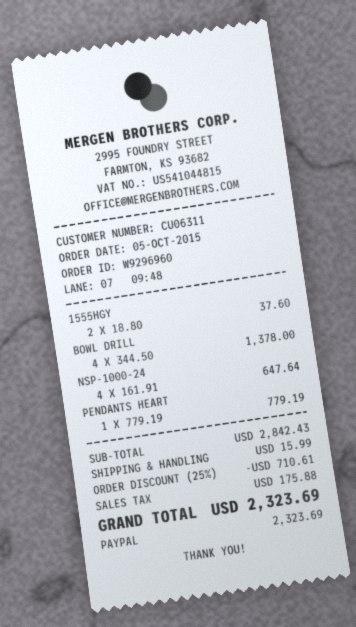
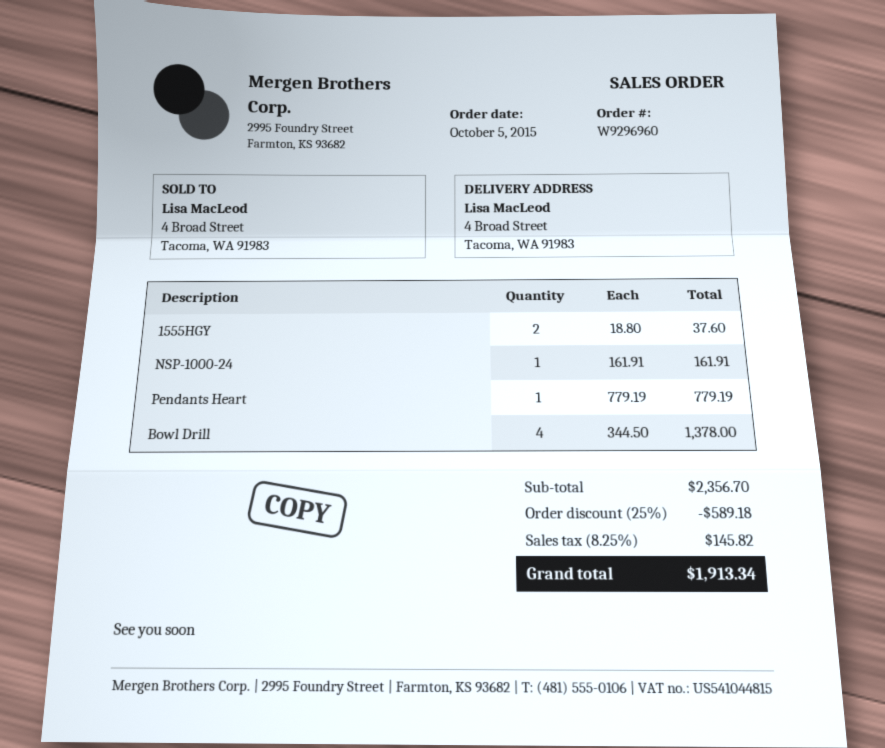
NSP-1000-24: 4 x 161.91 = 647.64 -> 1 x 161.91 = 161.91
subtotal: 2842.43 -> 2356.70
discount: 25% = 710.61 -> 25% = 589.18
shipping: 15.99 -> none
tax: 175.88 -> 145.82
total: 2323.69 -> 1913.34

